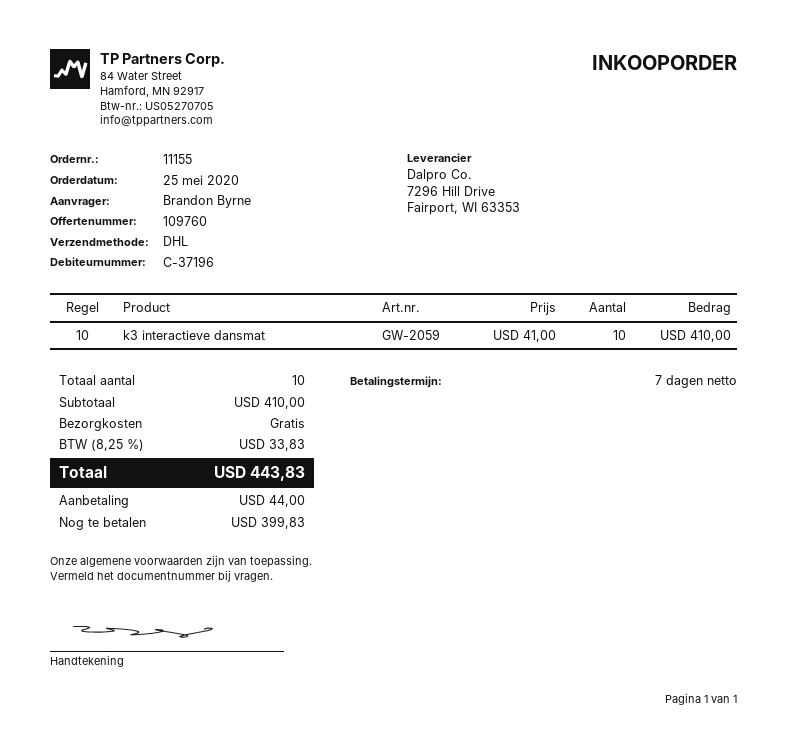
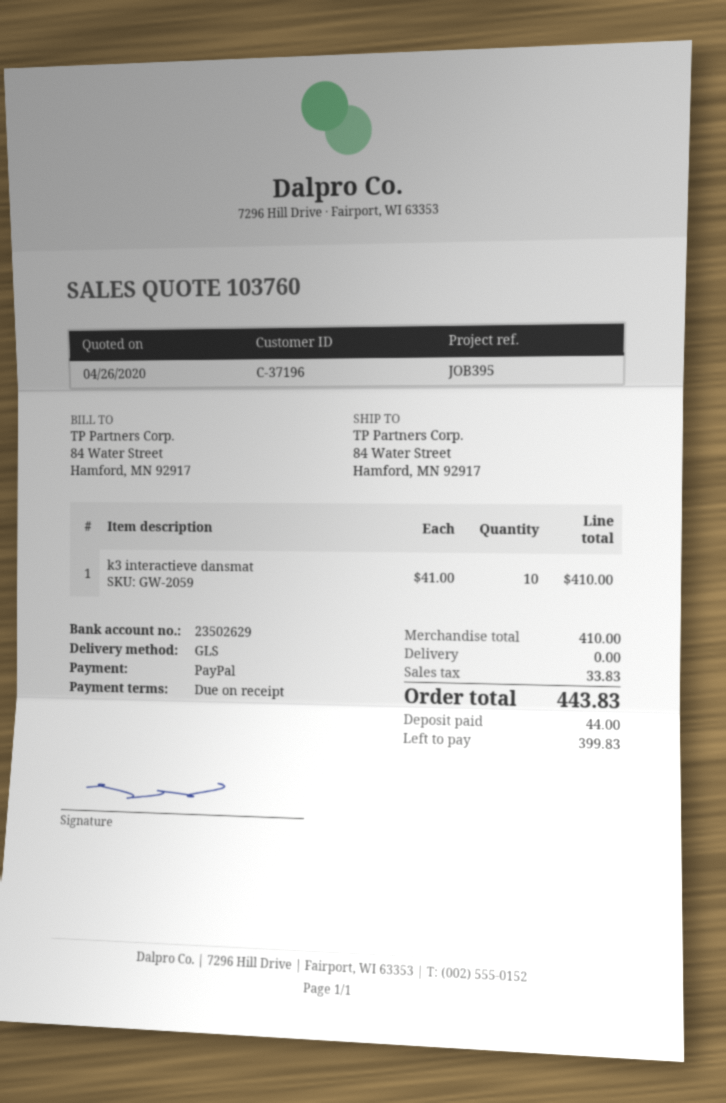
quote number: 109760 -> 103760
payment terms: 7 days -> on receipt
shipping method: DHL -> GLS

